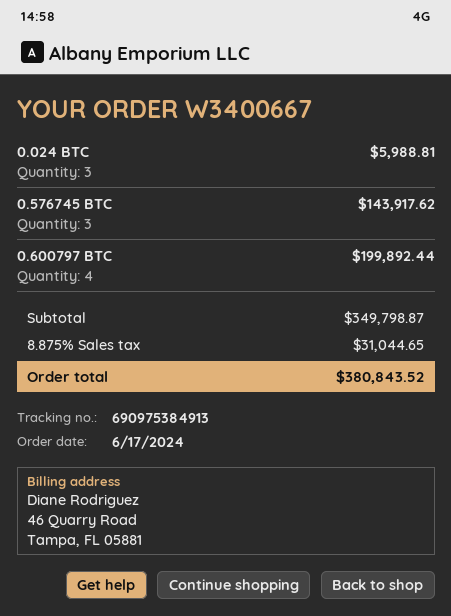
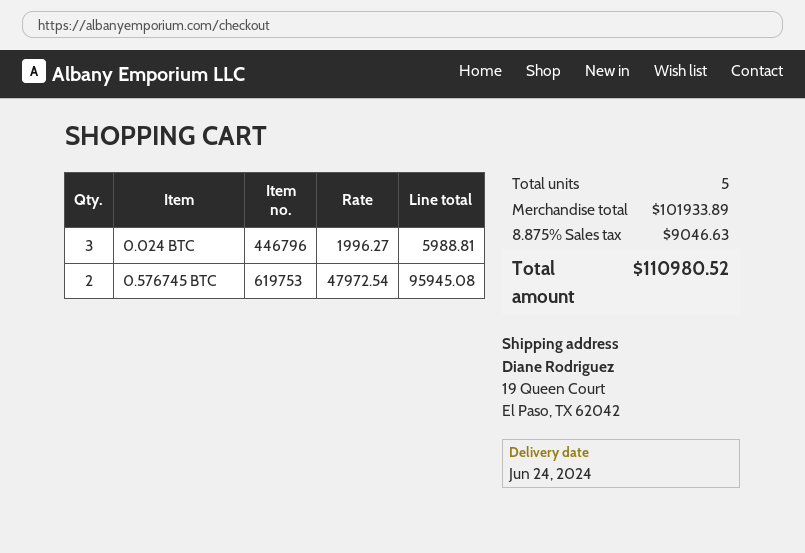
0.576745 BTC: 3 for 143917.62 -> 2 for 95945.08
0.600797 BTC: 4 for 199892.44 -> none
subtotal: 349798.87 -> 101933.89
tax: 8.875% = 31044.65 -> 8.875% = 9046.63
total: 380843.52 -> 110980.52

